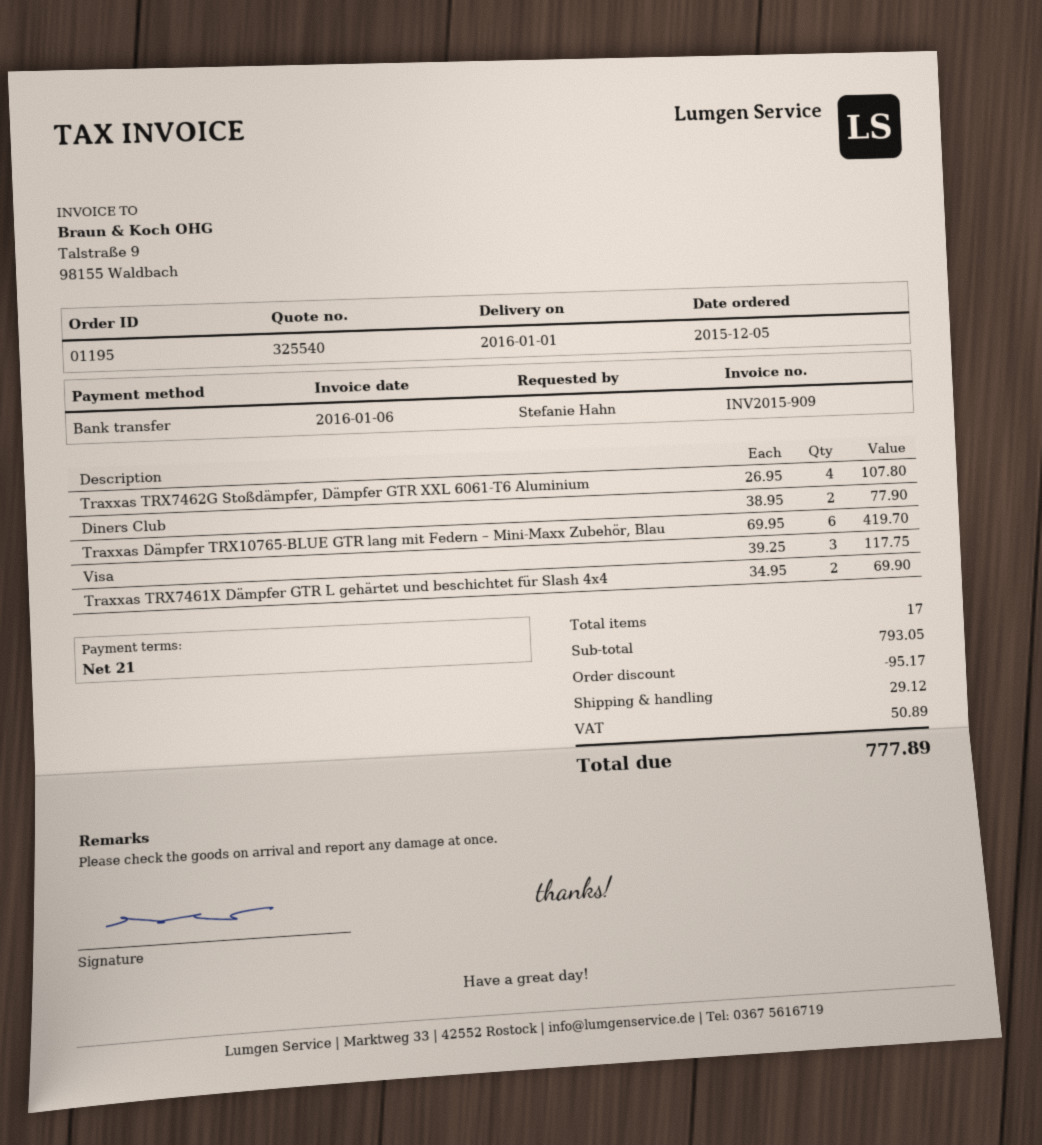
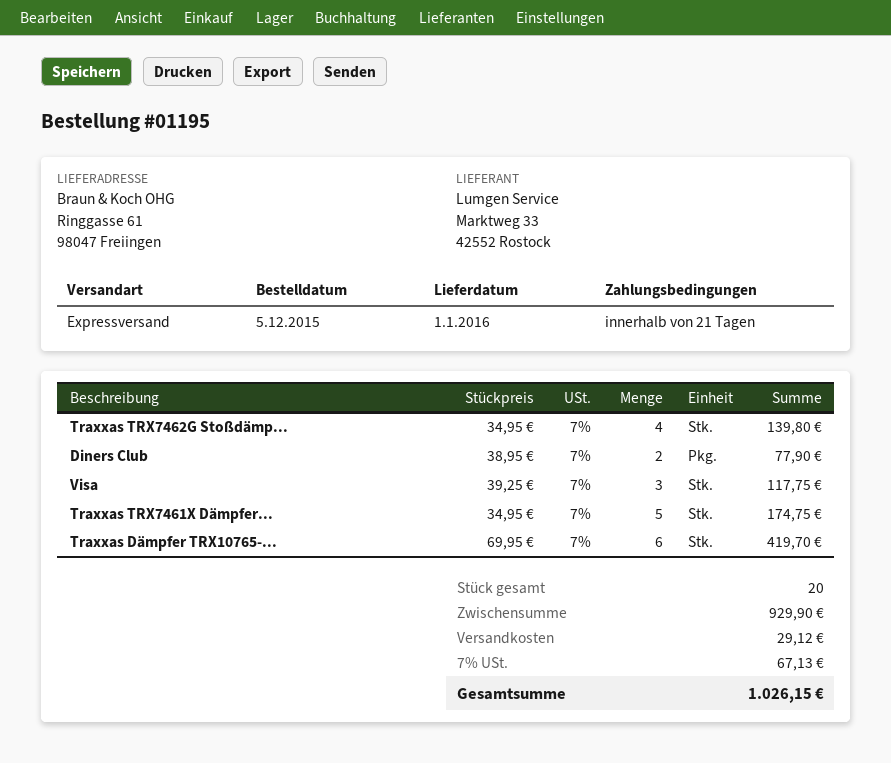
Traxxas TRX7462G Stoßdämpfer, Dämpfer GTR XXL 6061-T6 Aluminium: 4 x 26.95 = 107.80 -> 4 x 34.95 = 139.80
Traxxas TRX7461X Dämpfer GTR L gehärtet und beschichtet für Slash 4x4: 2 x 34.95 = 69.90 -> 5 x 34.95 = 174.75
total quantity: 17 -> 20
subtotal: 793.05 -> 929.90
discount: 95.17 -> none
tax: 50.89 -> 67.13
total: 777.89 -> 1026.15

